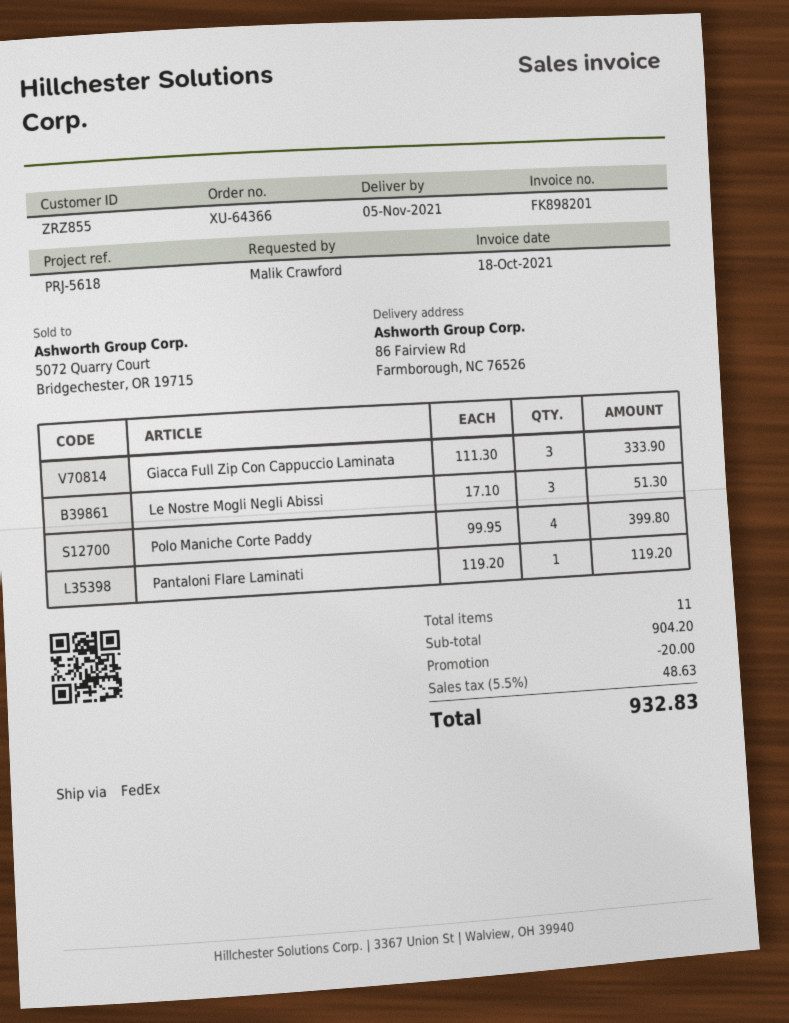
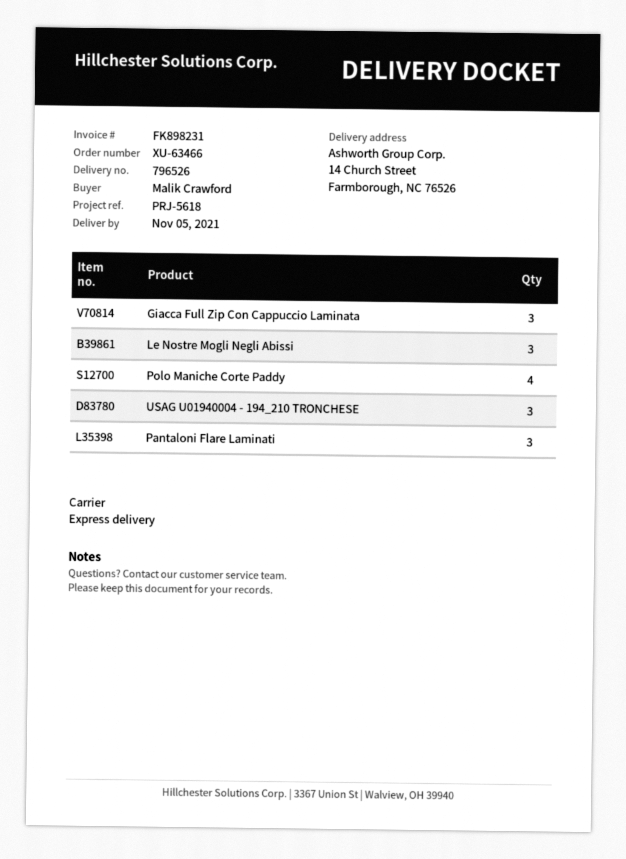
order number: XU-64366 -> XU-63466
invoice number: FK898201 -> FK898231
shipping method: FedEx -> express
ship to: 86 Fairview Rd, Farmborough, NC 76526 -> 14 Church Street, Farmborough, NC 76526
Pantaloni Flare Laminati: 1 -> 3
USAG U01940004 - 194_210 TRONCHESE: none -> 3

